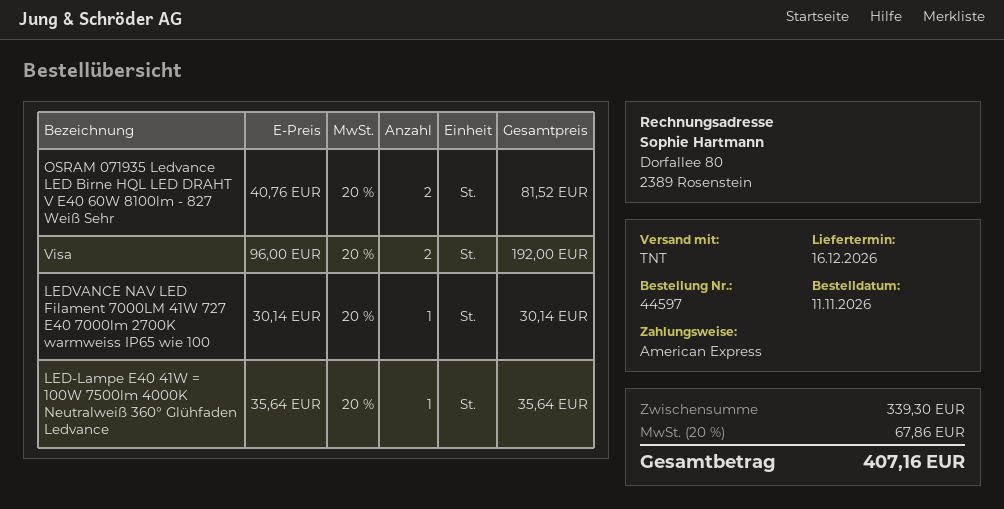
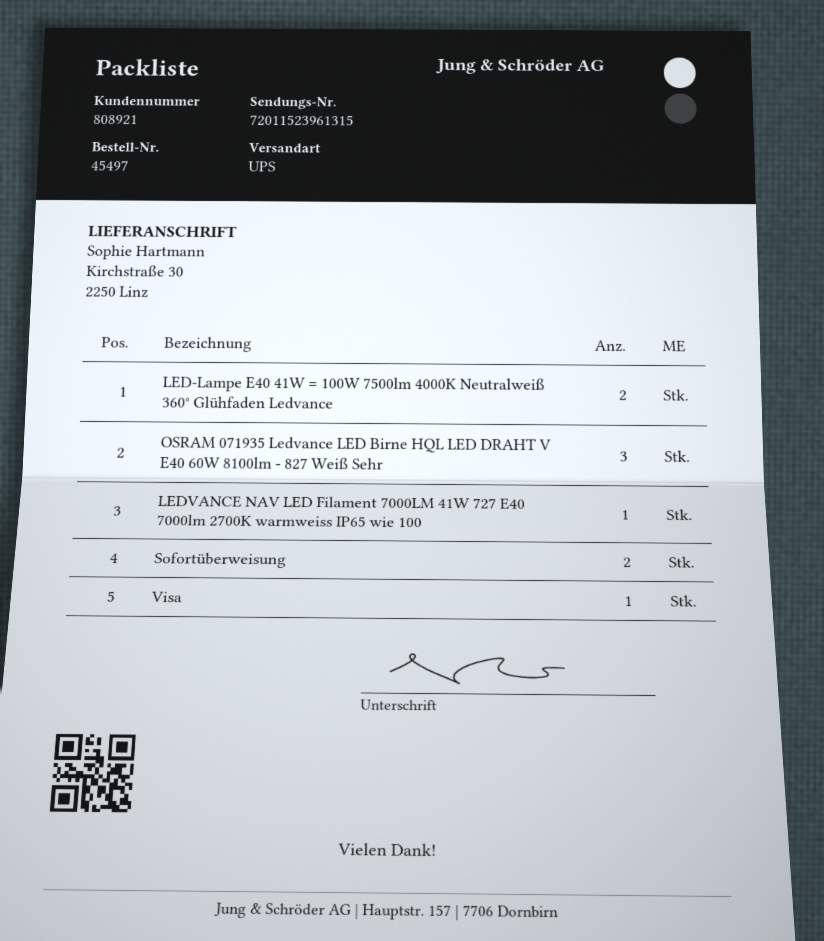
order number: 44597 -> 45497
shipping method: TNT -> UPS
OSRAM 071935 Ledvance LED Birne HQL LED DRAHT V E40 60W 8100lm - 827 Weiß Sehr: 2 -> 3
Visa: 2 -> 1
LED-Lampe E40 41W = 100W 7500lm 4000K Neutralweiß 360° Glühfaden Ledvance: 1 -> 2
Sofortüberweisung: none -> 2

